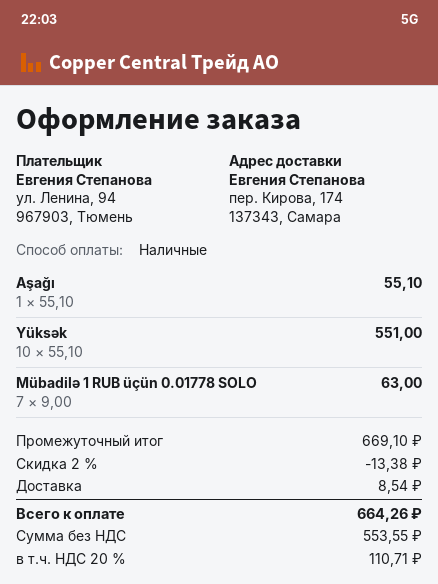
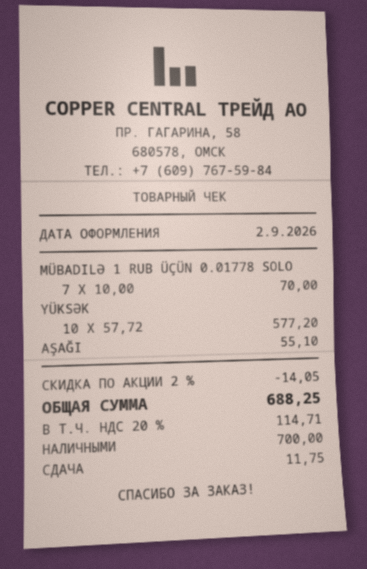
Yüksək: 10 x 55.10 = 551.00 -> 10 x 57.72 = 577.20
Mübadilə 1 RUB üçün 0.01778 SOLO: 7 x 9.00 = 63.00 -> 7 x 10.00 = 70.00
discount: 2% = 13.38 -> 2% = 14.05
shipping: 8.54 -> none
tax: 20% = 110.71 -> 20% = 114.71
total: 664.26 -> 688.25

